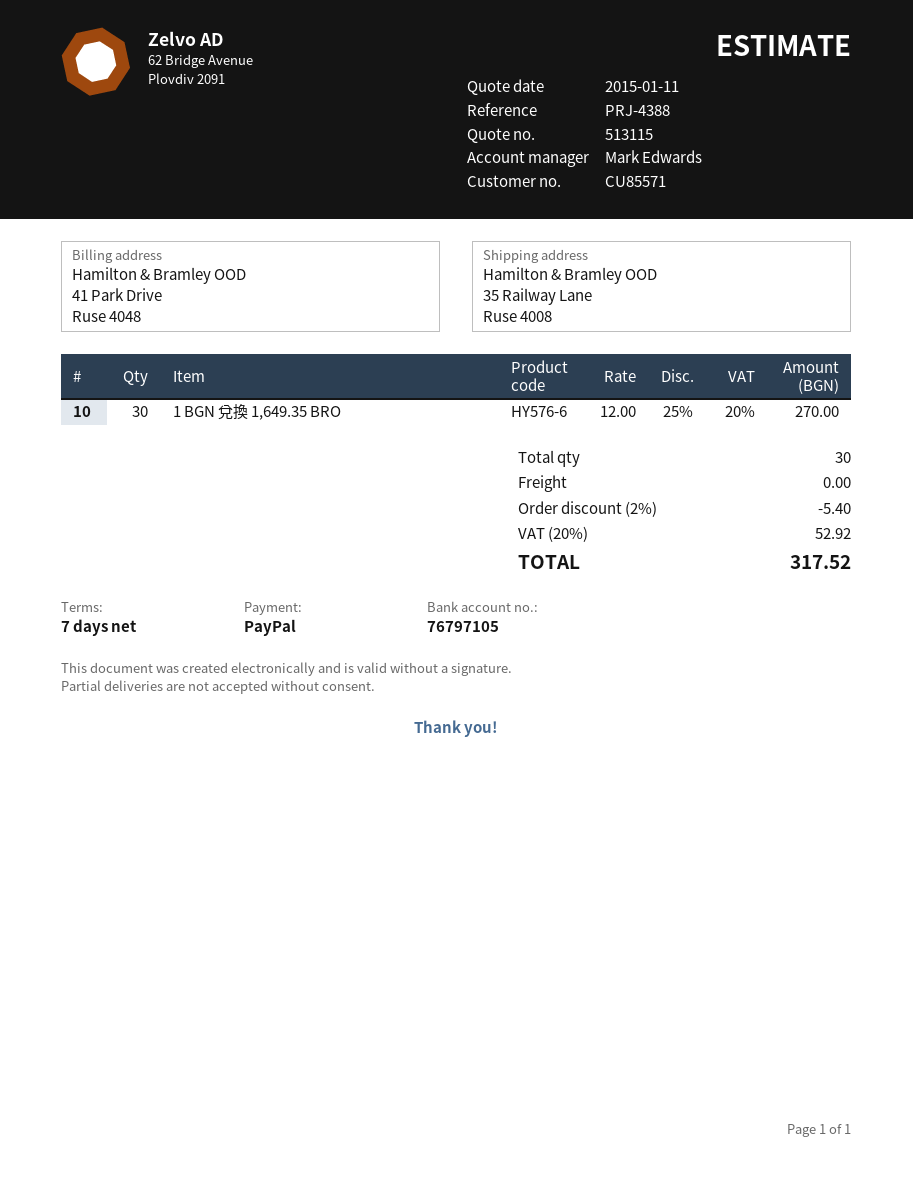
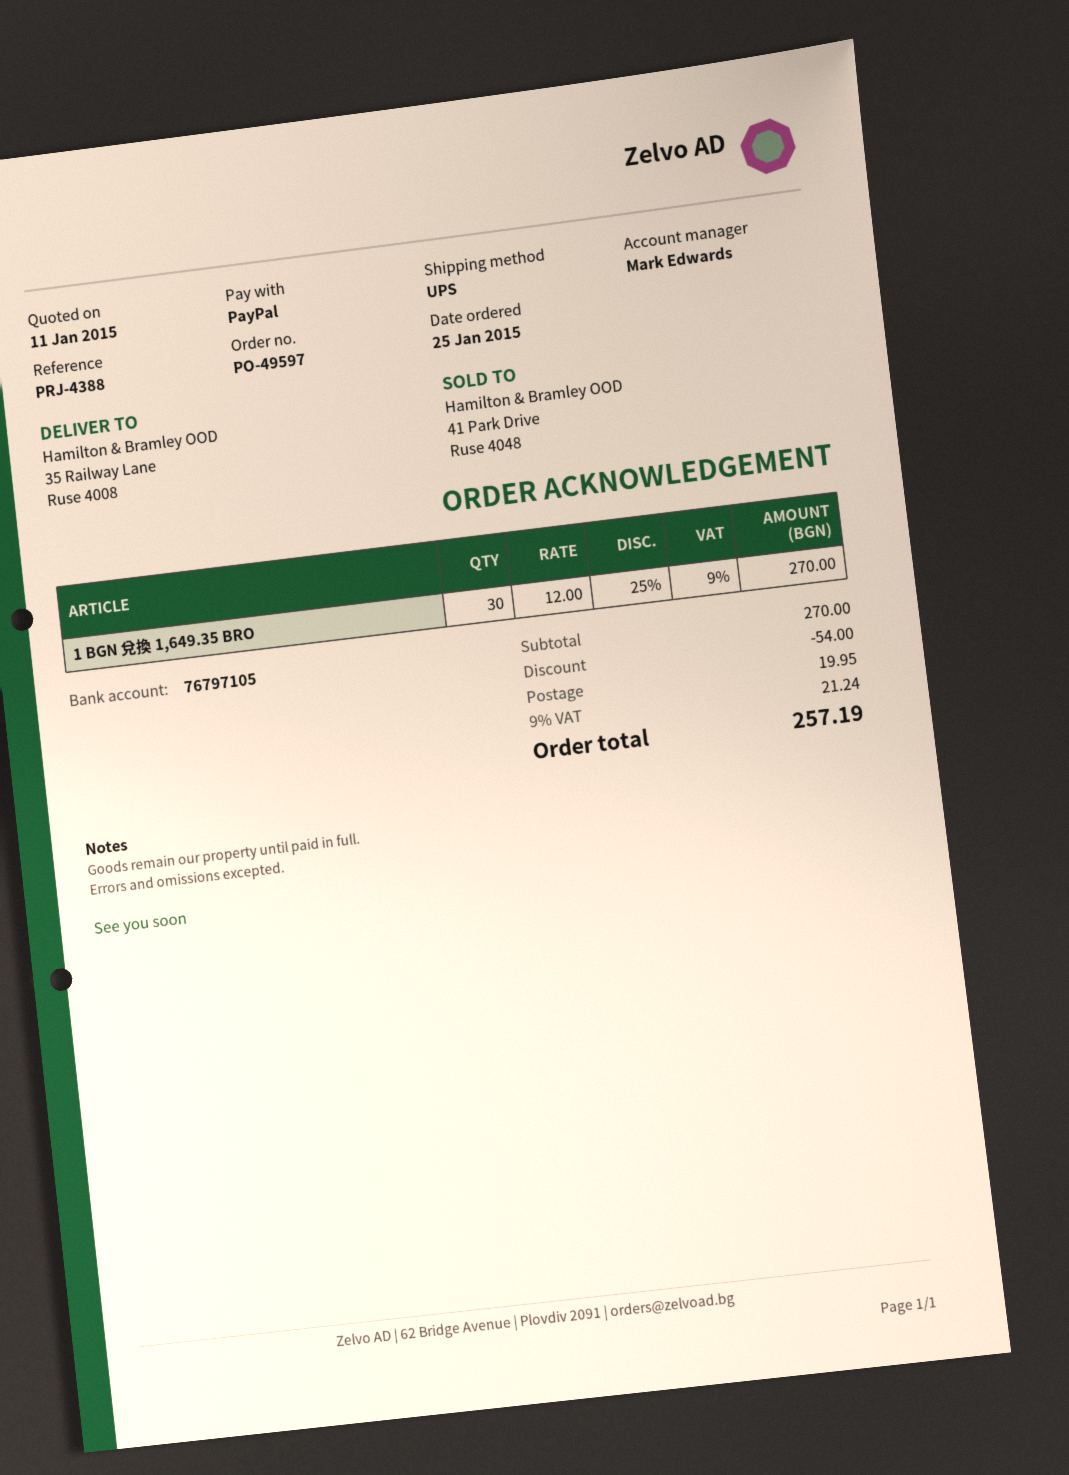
discount: 5.40 -> 54.00
shipping: 0.00 -> 19.95
tax: 20% = 52.92 -> 9% = 21.24
total: 317.52 -> 257.19

